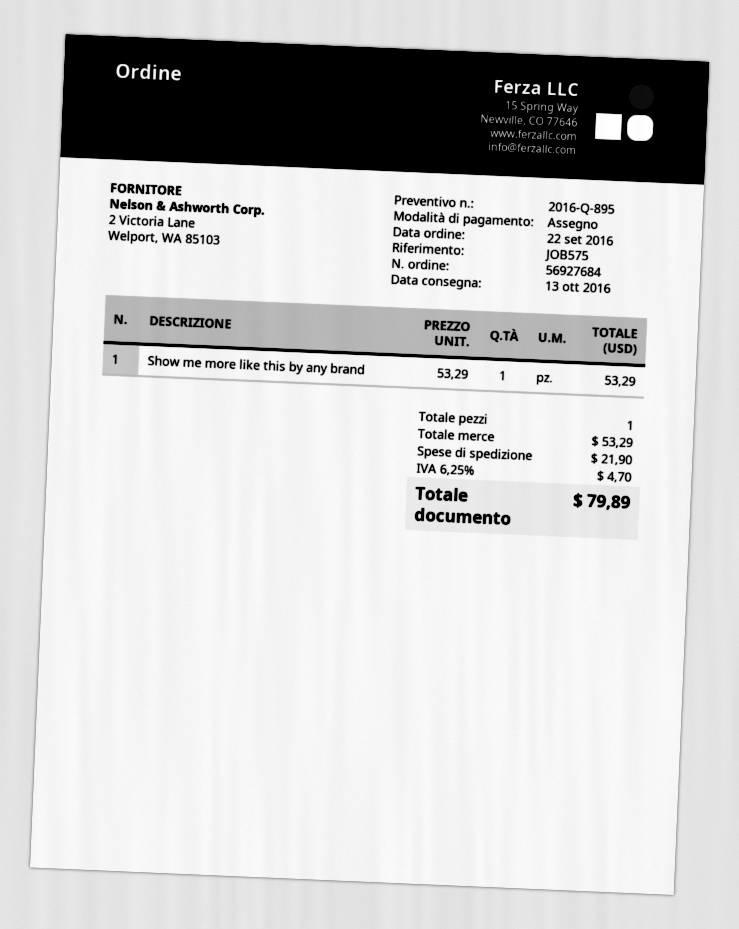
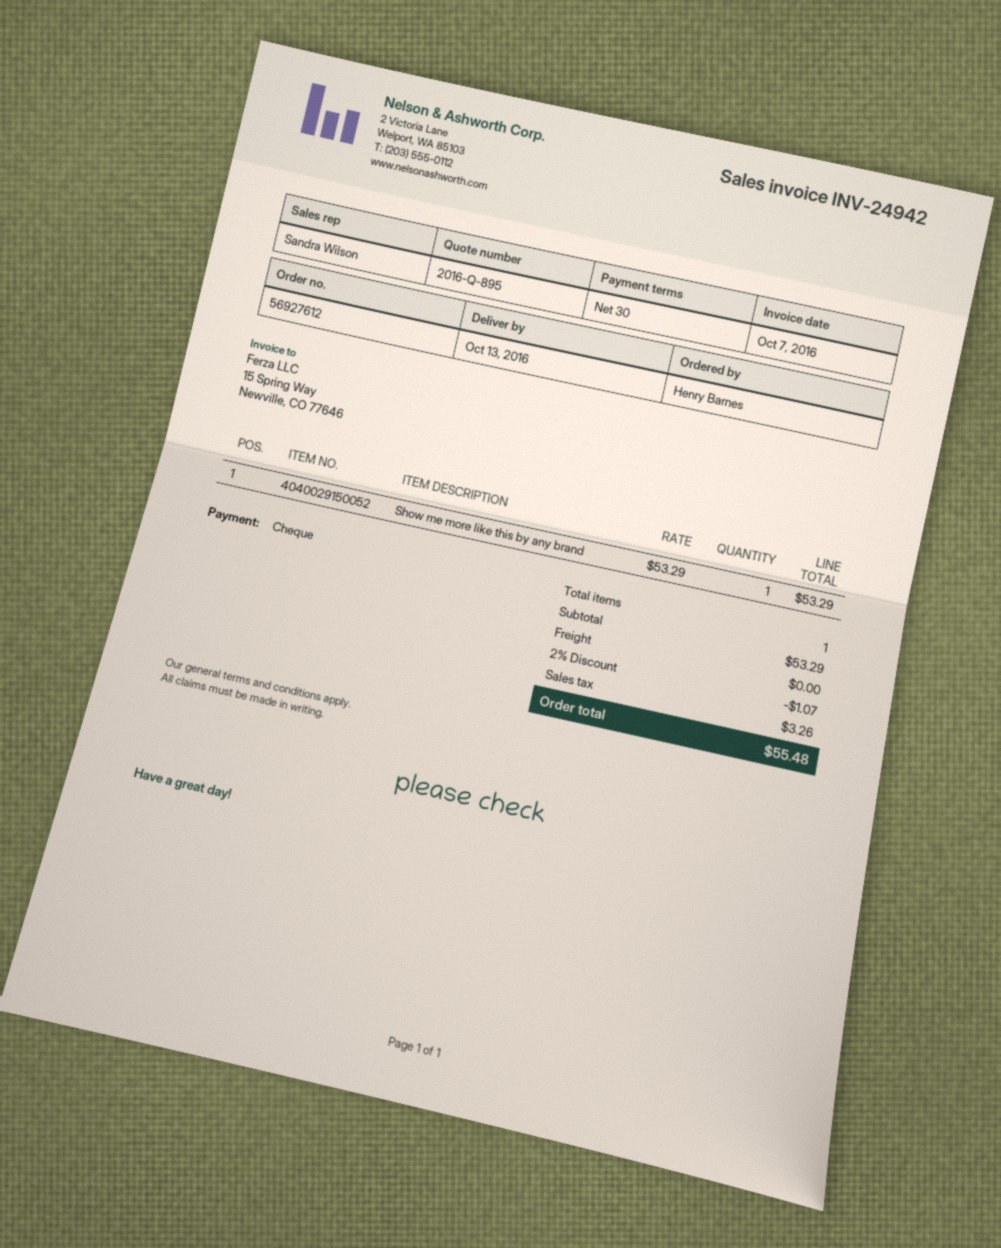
order number: 56927684 -> 56927612
discount: none -> 2% = 1.07
shipping: 21.90 -> 0.00
tax: 4.70 -> 3.26
total: 79.89 -> 55.48

